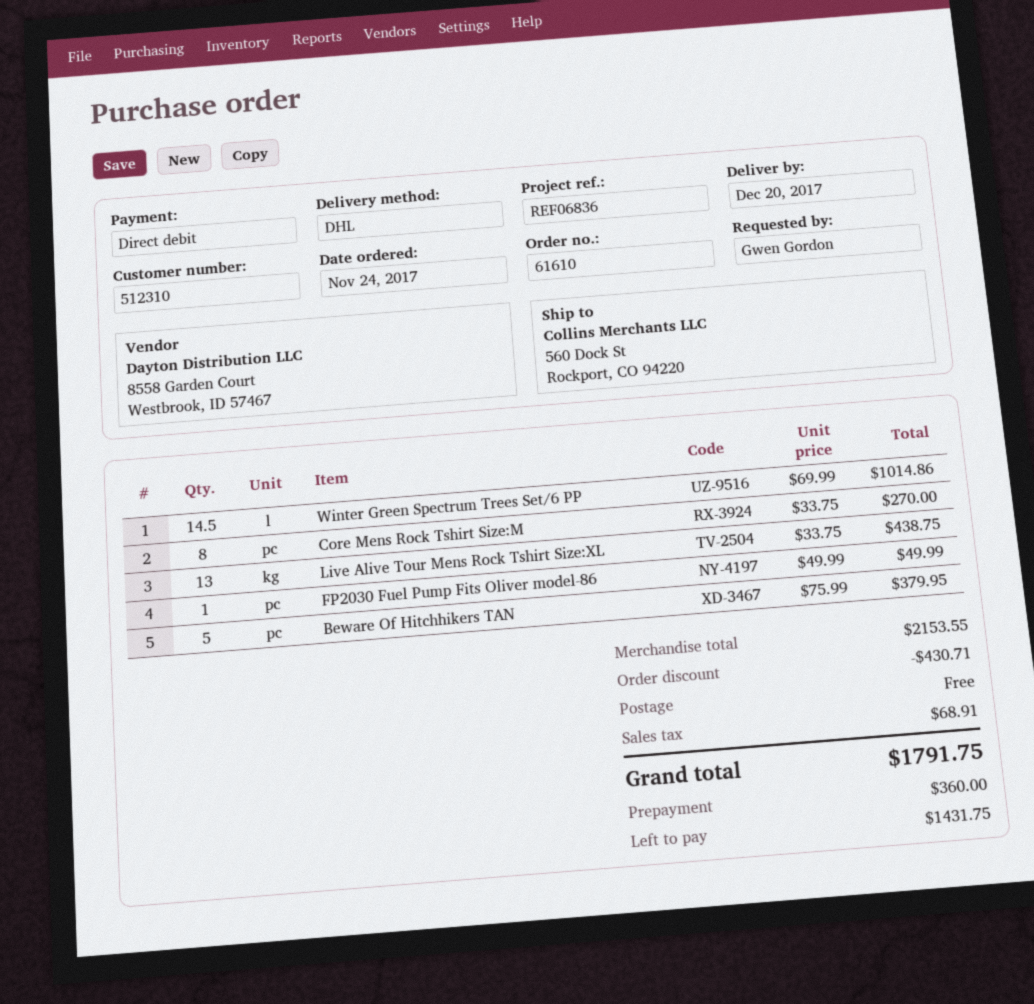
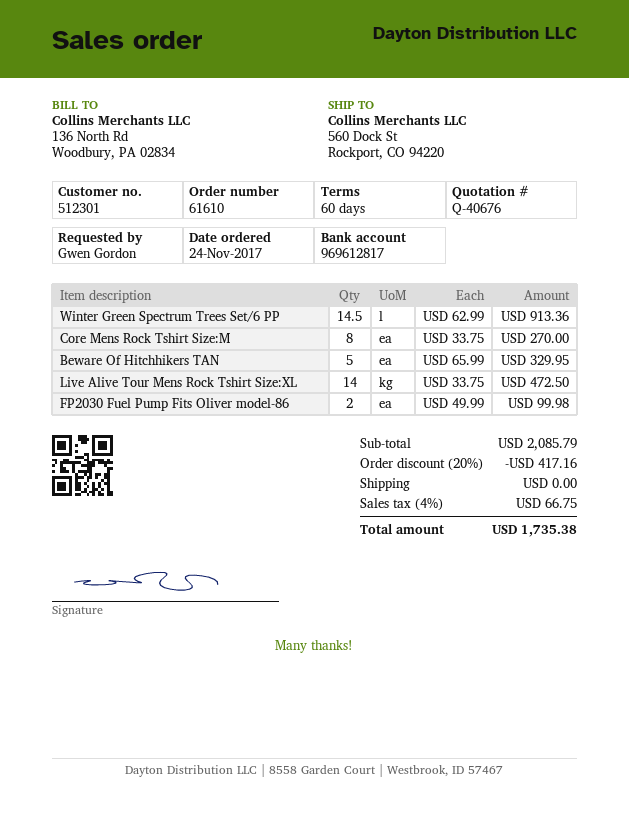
customer number: 512310 -> 512301
Winter Green Spectrum Trees Set/6 PP: 14.5 x 69.99 = 1014.86 -> 14.5 x 62.99 = 913.36
Live Alive Tour Mens Rock Tshirt Size:XL: 13 x 33.75 = 438.75 -> 14 x 33.75 = 472.50
FP2030 Fuel Pump Fits Oliver model-86: 1 x 49.99 = 49.99 -> 2 x 49.99 = 99.98
Beware Of Hitchhikers TAN: 5 x 75.99 = 379.95 -> 5 x 65.99 = 329.95
subtotal: 2153.55 -> 2085.79
discount: 430.71 -> 417.16
tax: 68.91 -> 66.75
total: 1791.75 -> 1735.38

